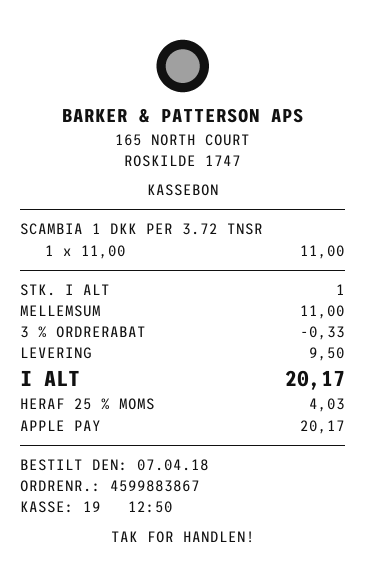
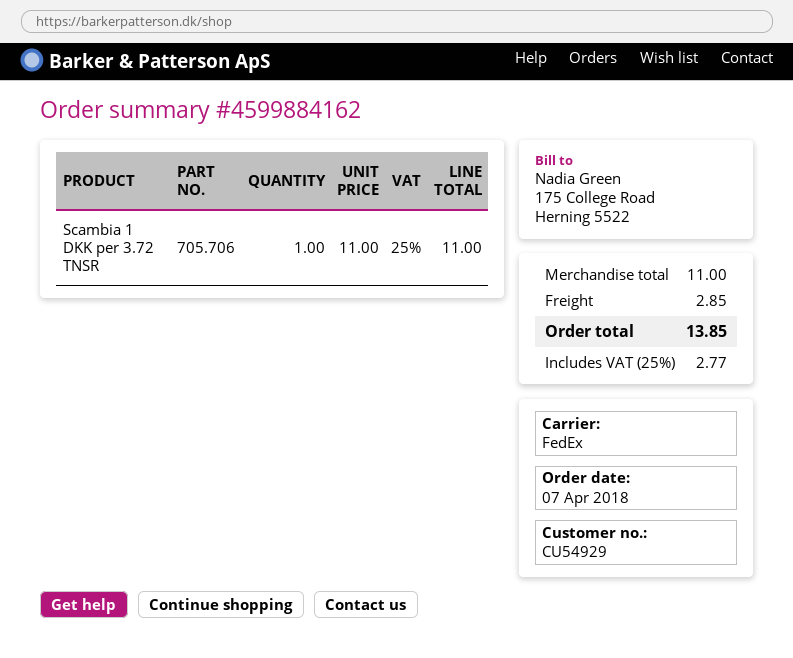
order number: 4599883867 -> 4599884162
discount: 3% = 0.33 -> none
shipping: 9.50 -> 2.85
tax: 25% = 4.03 -> 25% = 2.77
total: 20.17 -> 13.85

